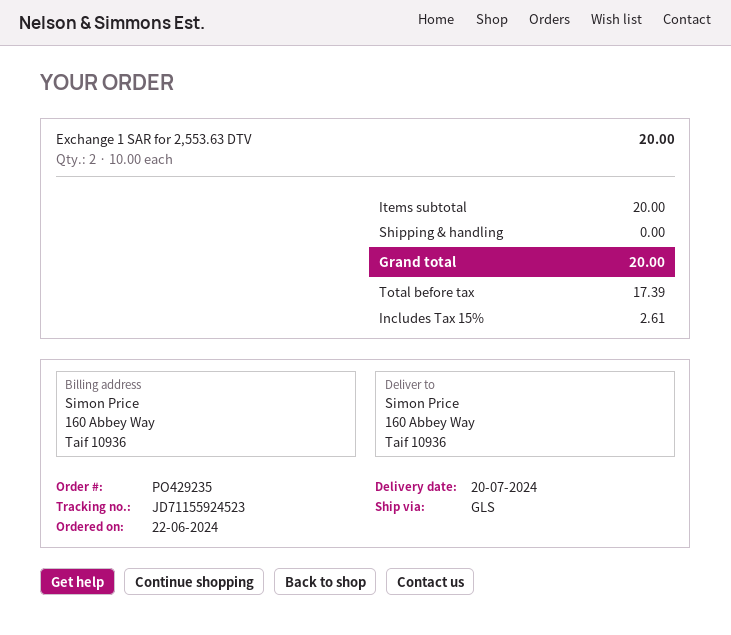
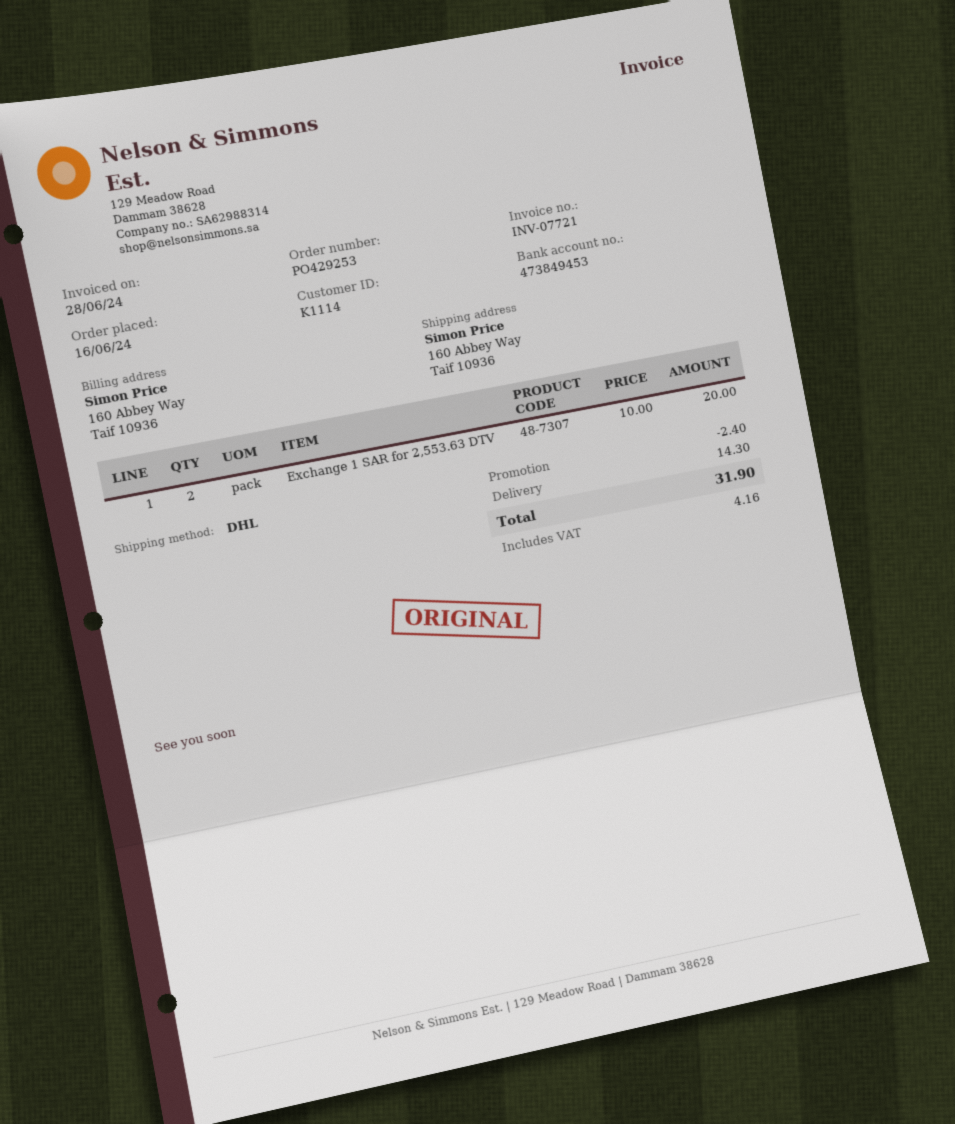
order number: PO429235 -> PO429253
order date: 2024-06-22 -> 2024-06-16
shipping method: GLS -> DHL
discount: none -> 2.40
shipping: 0.00 -> 14.30
tax: 2.61 -> 4.16
total: 20.00 -> 31.90

